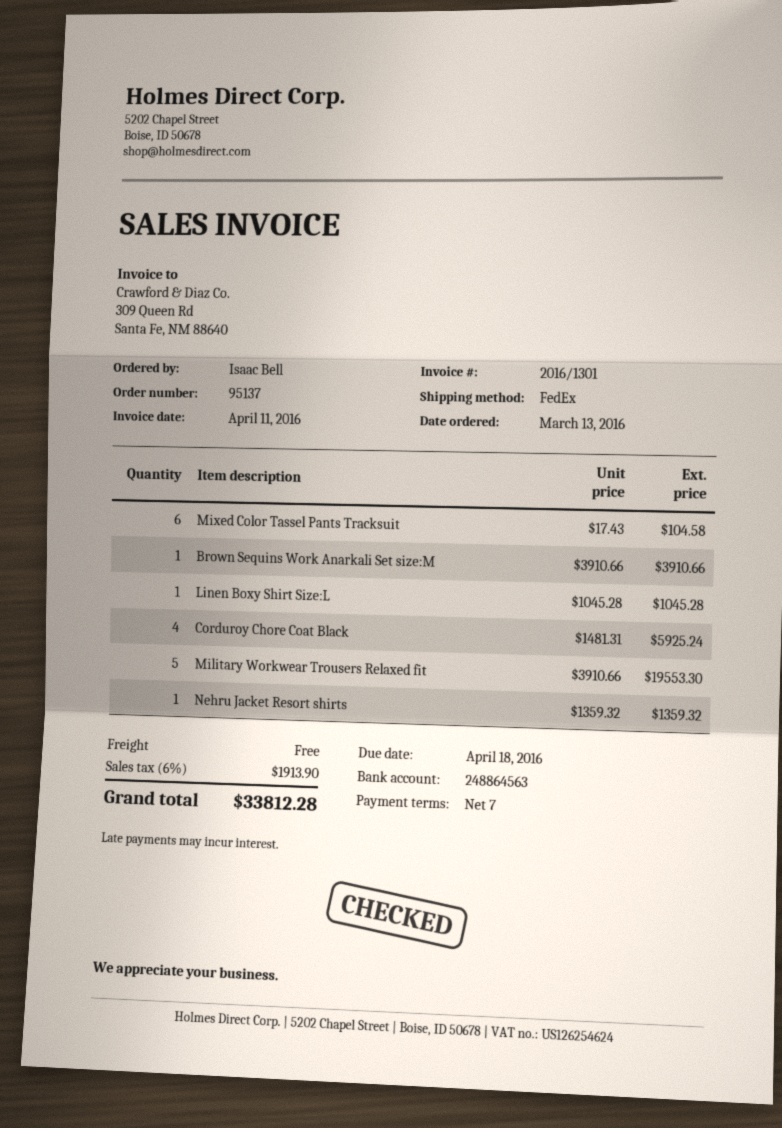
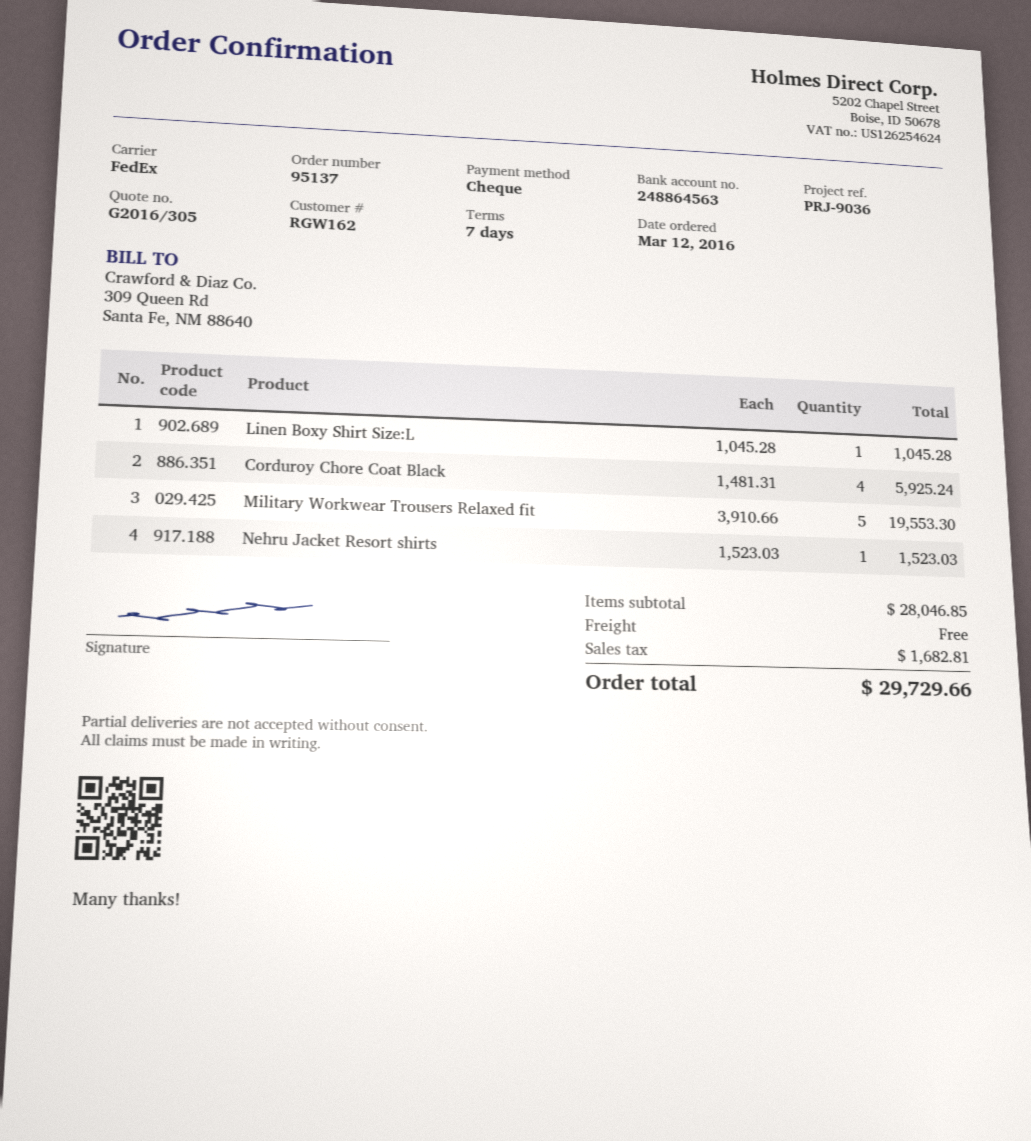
order date: 2016-03-13 -> 2016-03-12
Mixed Color Tassel Pants Tracksuit: 6 x 17.43 = 104.58 -> none
Brown Sequins Work Anarkali Set size:M: 1 x 3910.66 = 3910.66 -> none
Nehru Jacket Resort shirts: 1 x 1359.32 = 1359.32 -> 1 x 1523.03 = 1523.03
tax: 1913.90 -> 1682.81
total: 33812.28 -> 29729.66

